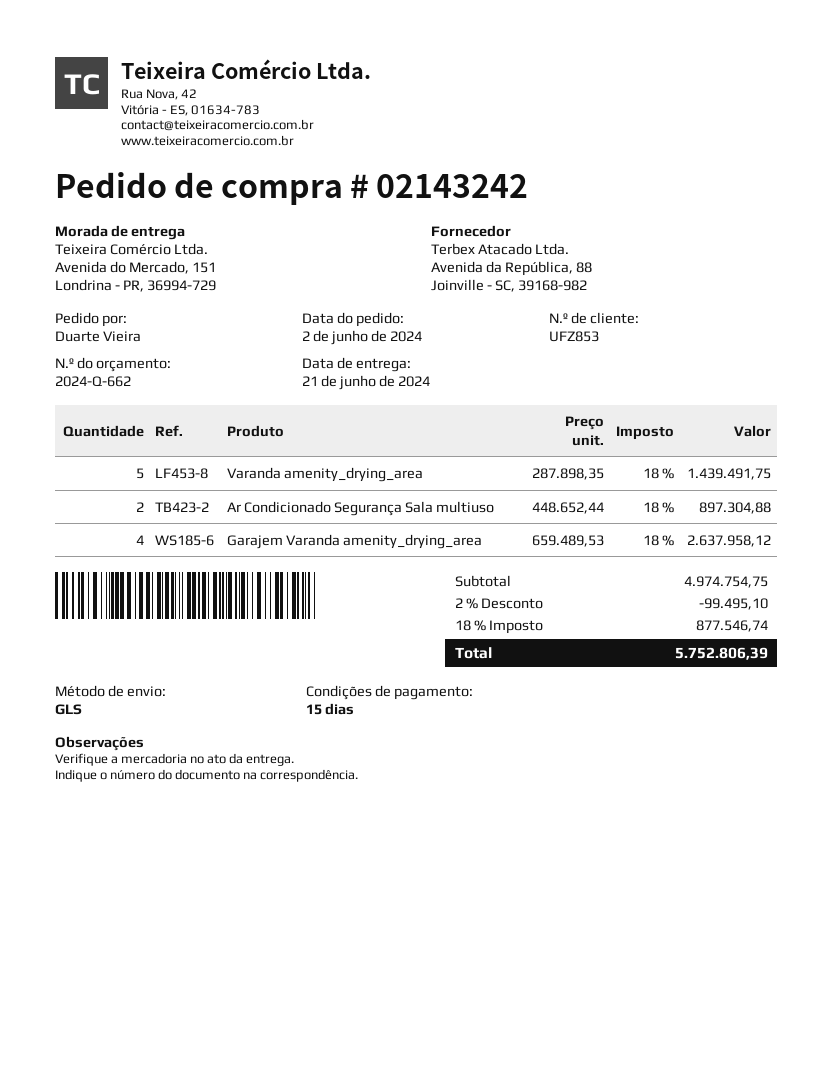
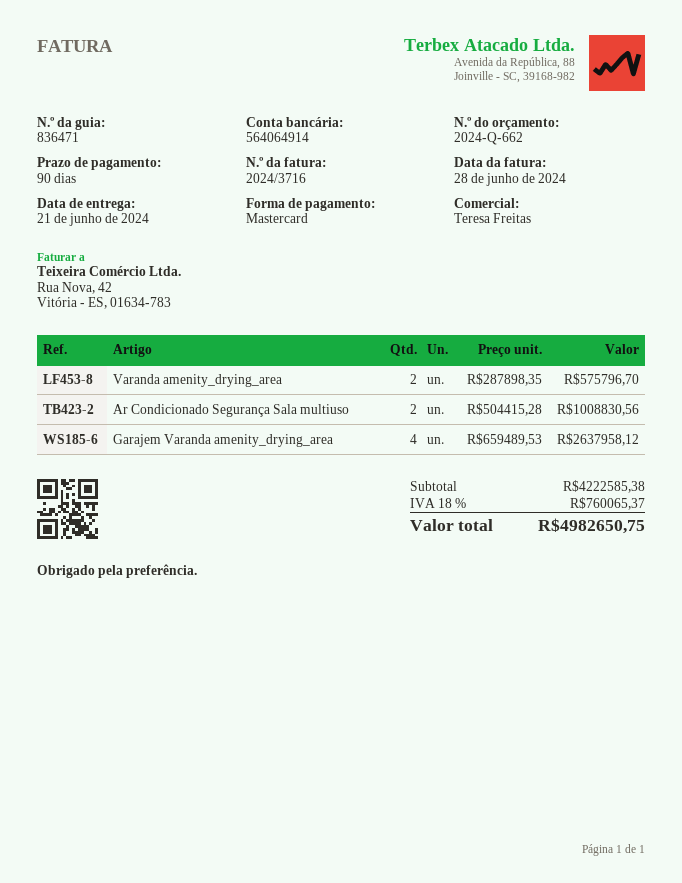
payment terms: 15 days -> 90 days
Varanda amenity_drying_area: 5 x 287898.35 = 1439491.75 -> 2 x 287898.35 = 575796.70
Ar Condicionado Segurança Sala multiuso: 2 x 448652.44 = 897304.88 -> 2 x 504415.28 = 1008830.56
subtotal: 4974754.75 -> 4222585.38
discount: 2% = 99495.10 -> none
tax: 18% = 877546.74 -> 18% = 760065.37
total: 5752806.39 -> 4982650.75

